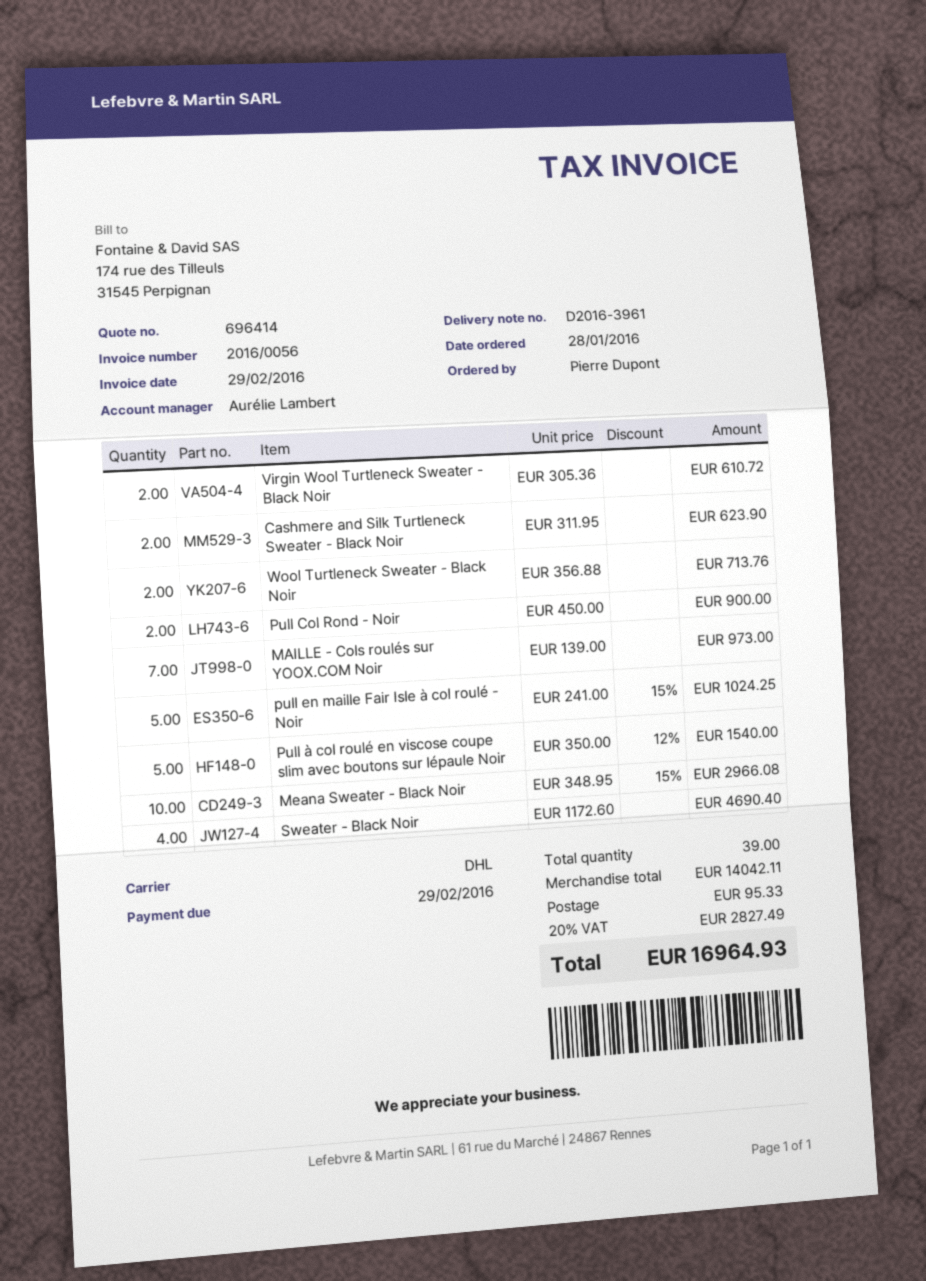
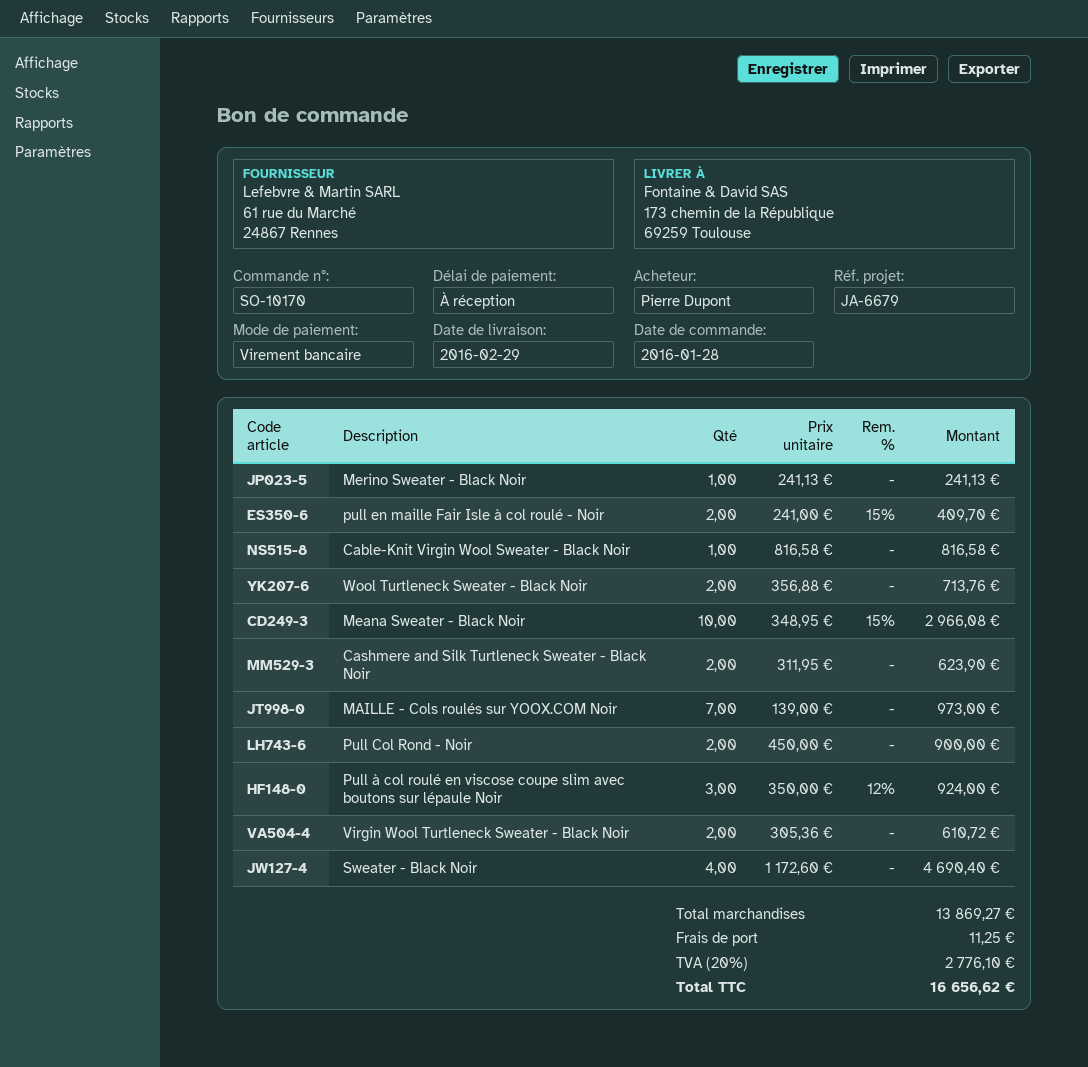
pull en maille Fair Isle à col roulé - Noir: 5 x 241.00 - 15% = 1024.25 -> 2 x 241.00 - 15% = 409.70
Pull à col roulé en viscose coupe slim avec boutons sur lépaule Noir: 5 x 350.00 - 12% = 1540.00 -> 3 x 350.00 - 12% = 924.00
Merino Sweater - Black Noir: none -> 1 x 241.13 = 241.13
Cable-Knit Virgin Wool Sweater - Black Noir: none -> 1 x 816.58 = 816.58
subtotal: 14042.11 -> 13869.27
shipping: 95.33 -> 11.25
tax: 20% = 2827.49 -> 20% = 2776.10
total: 16964.93 -> 16656.62

